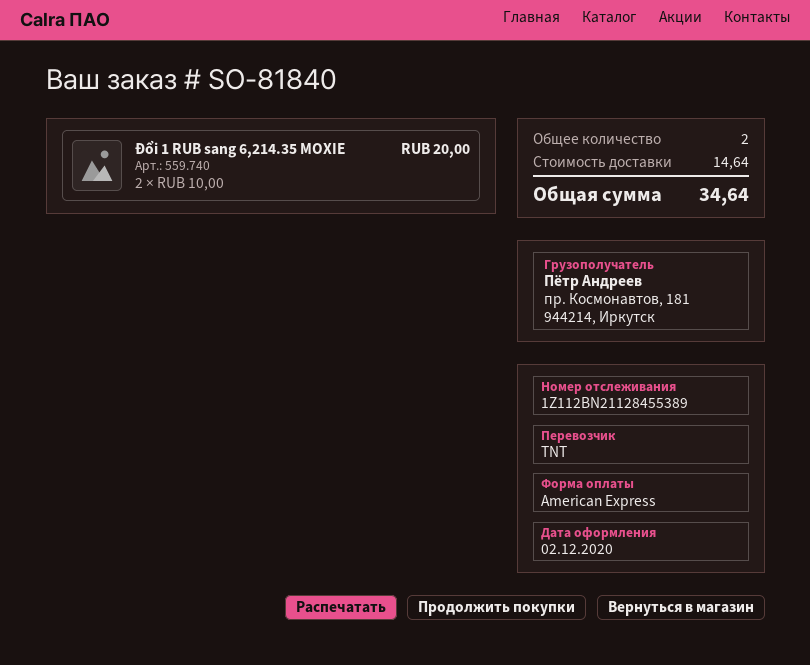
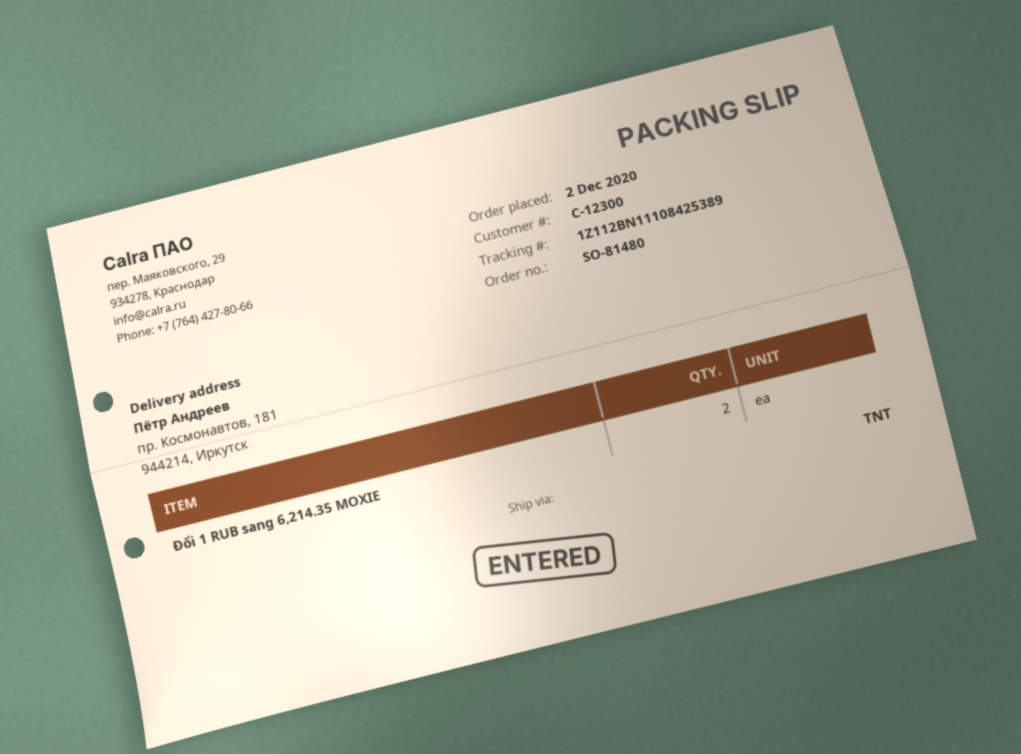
order number: SO-81840 -> SO-81480
tracking number: 1Z112BN21128455389 -> 1Z112BN11108425389

